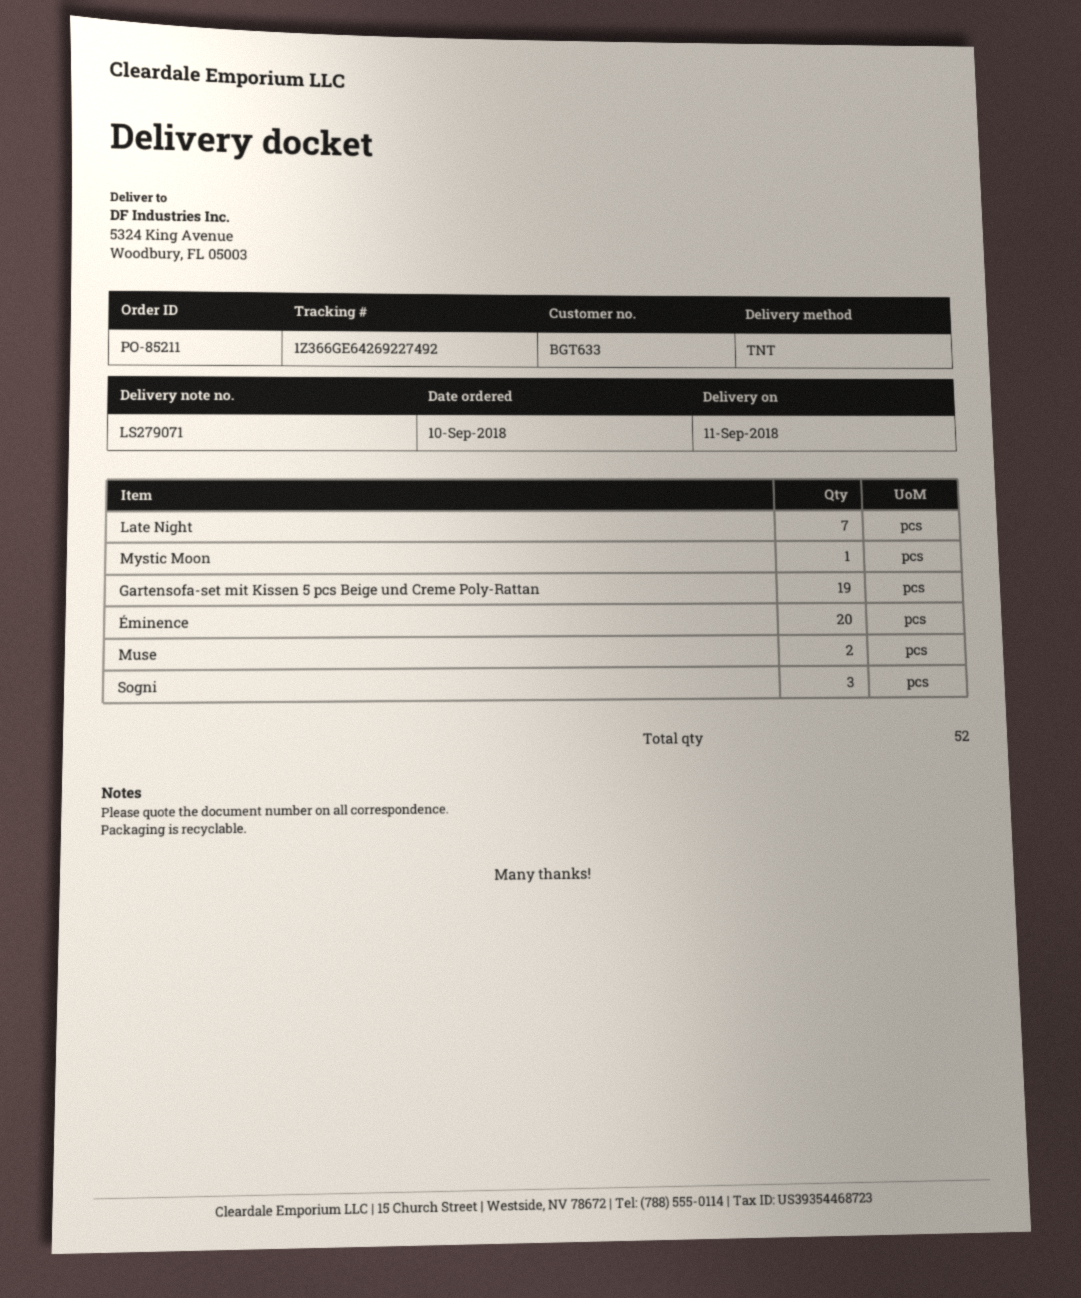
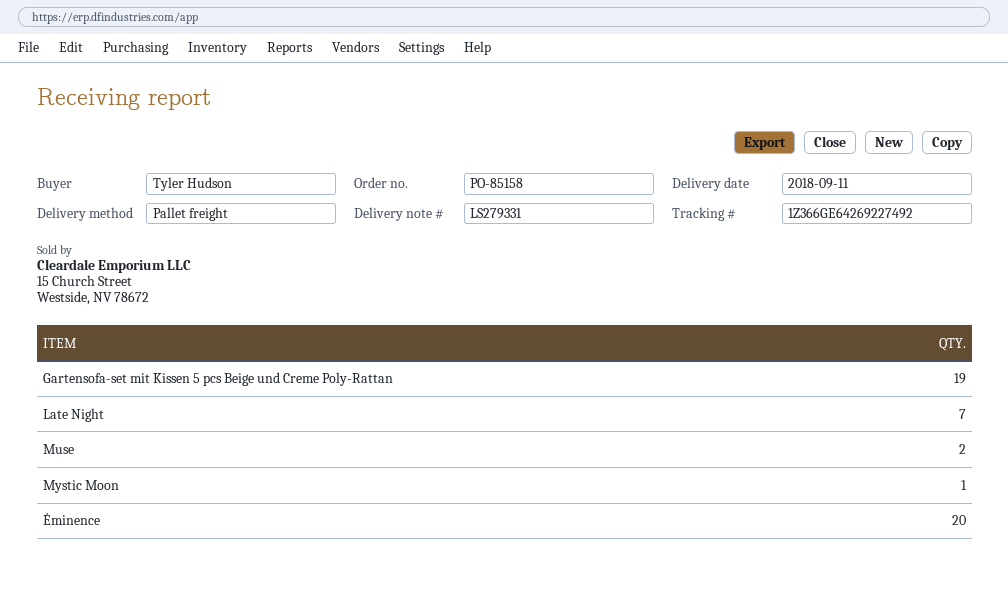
order number: PO-85211 -> PO-85158
delivery note number: LS279071 -> LS279331
shipping method: TNT -> pallet freight
Sogni: 3 -> none

